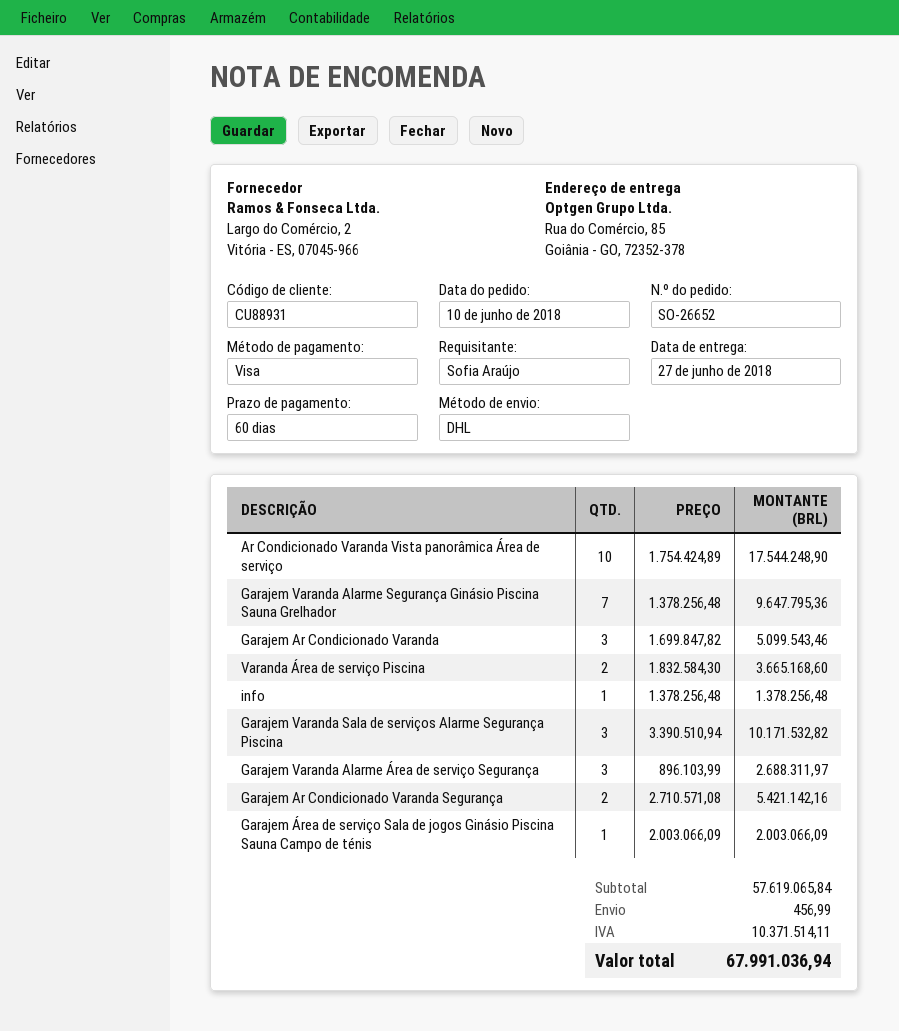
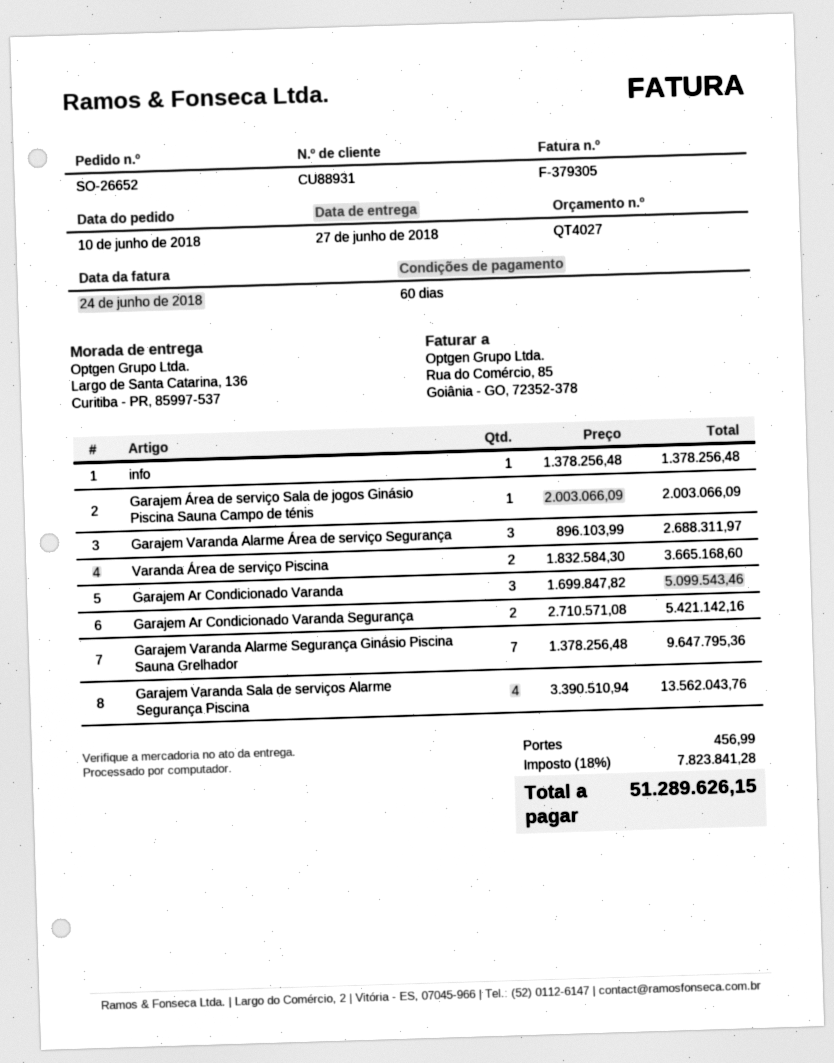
ship to: Rua do Comércio, 85, Goiânia - GO, 72352-378 -> Largo de Santa Catarina, 136, Curitiba - PR, 85997-537
Ar Condicionado Varanda Vista panorâmica Área de serviço: 10 x 1754424.89 = 17544248.90 -> none
Garajem Varanda Sala de serviços Alarme Segurança Piscina: 3 x 3390510.94 = 10171532.82 -> 4 x 3390510.94 = 13562043.76
tax: 10371514.11 -> 7823841.28
total: 67991036.94 -> 51289626.15

